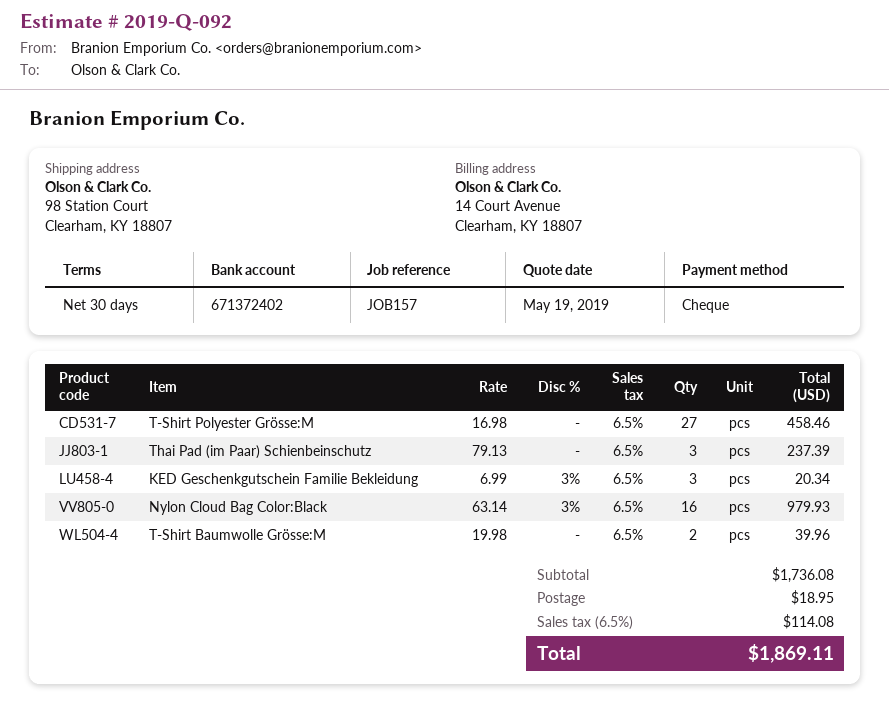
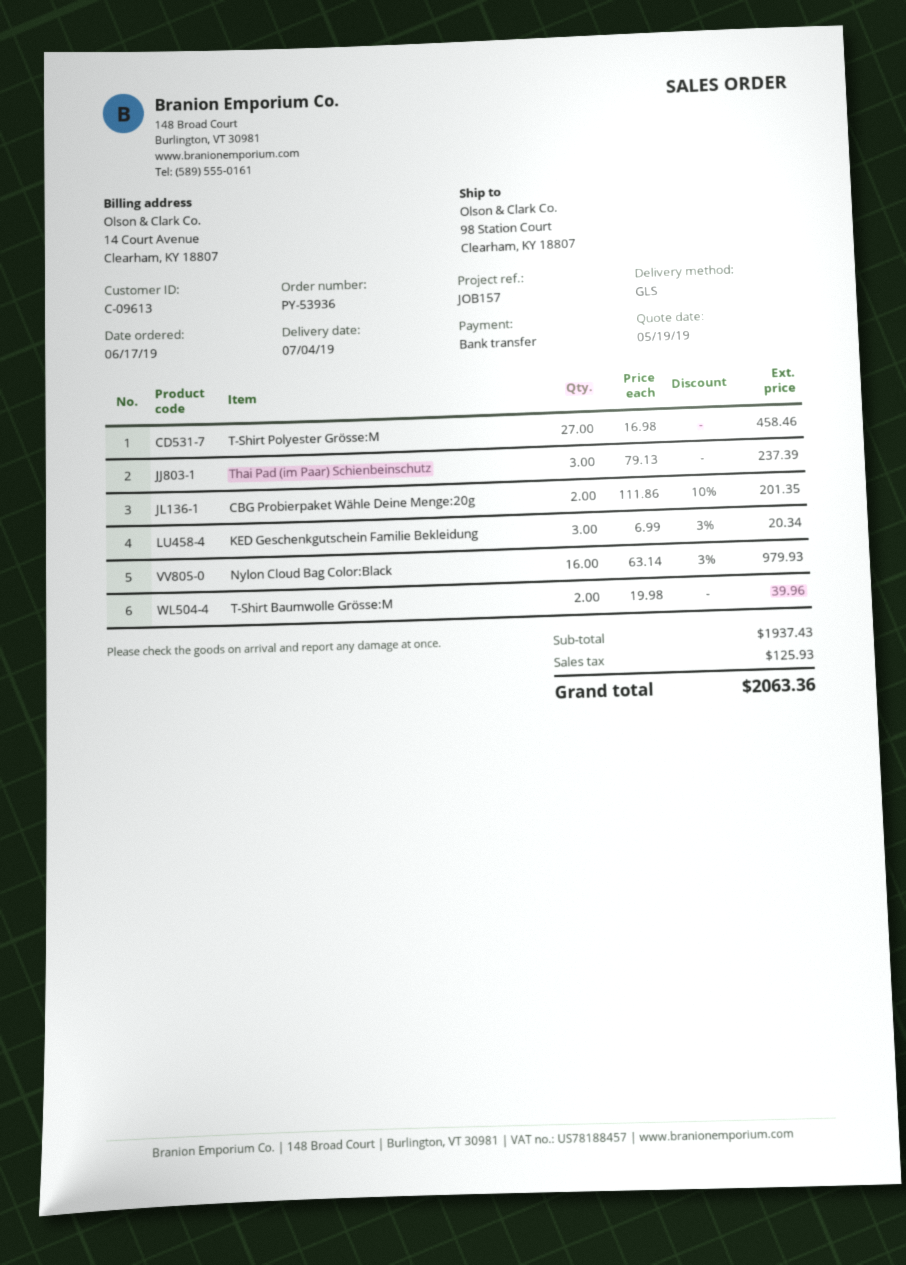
payment method: cheque -> bank transfer
CBG Probierpaket Wähle Deine Menge:20g: none -> 2 x 111.86 - 10% = 201.35
subtotal: 1736.08 -> 1937.43
shipping: 18.95 -> none
tax: 114.08 -> 125.93
total: 1869.11 -> 2063.36

